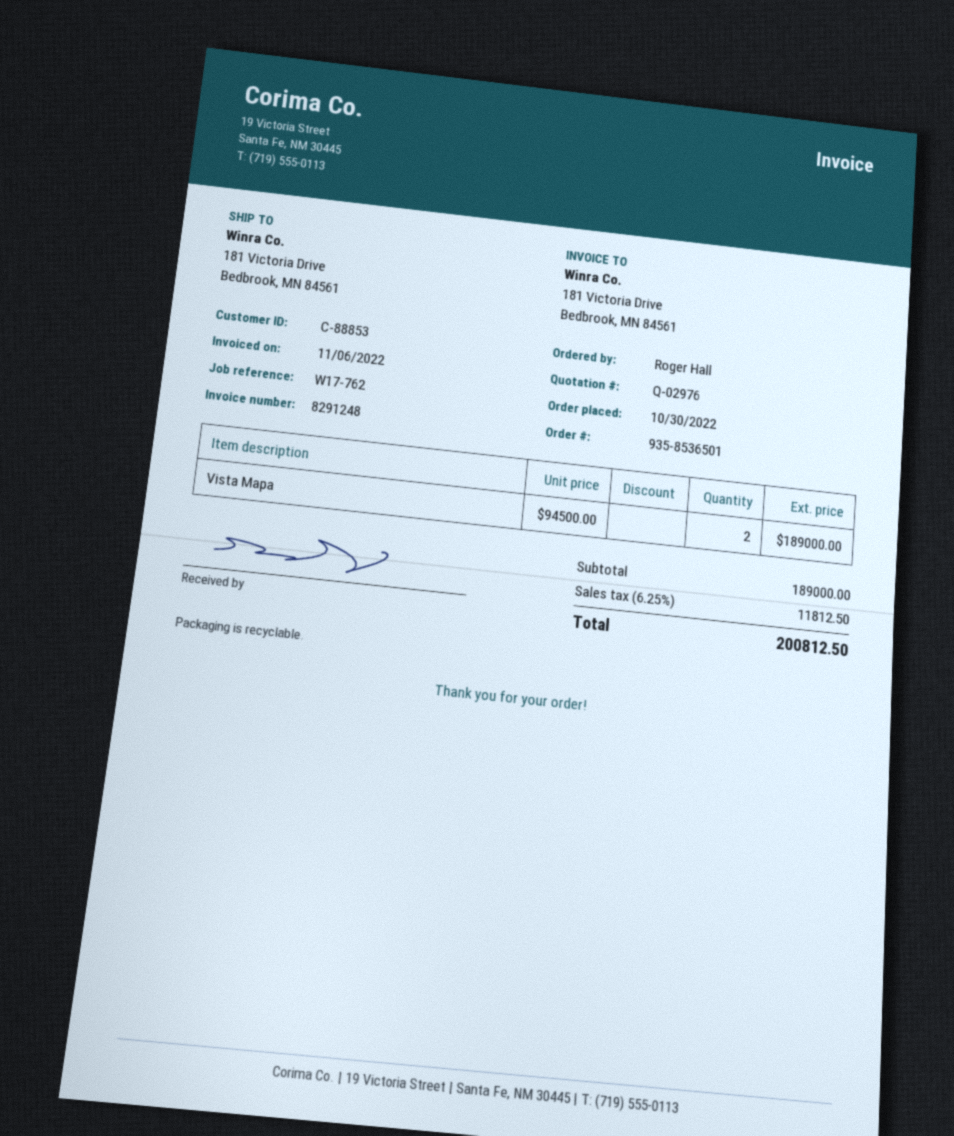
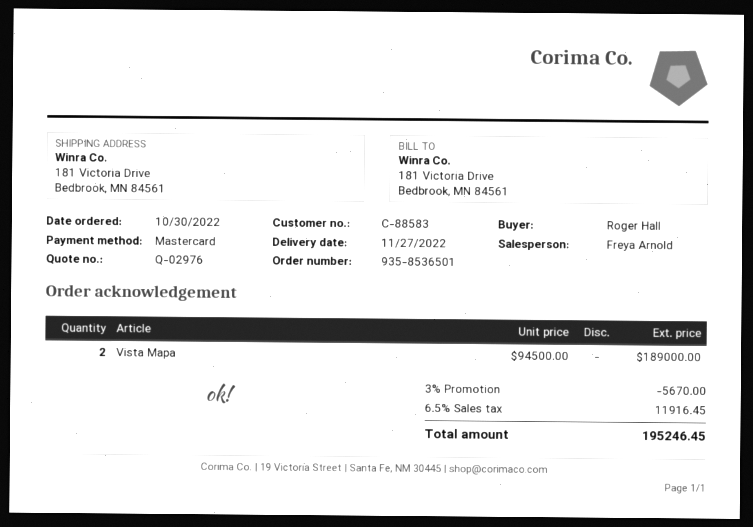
customer number: C-88853 -> C-88583
discount: none -> 3% = 5670.00
tax: 6.25% = 11812.50 -> 6.5% = 11916.45
total: 200812.50 -> 195246.45

